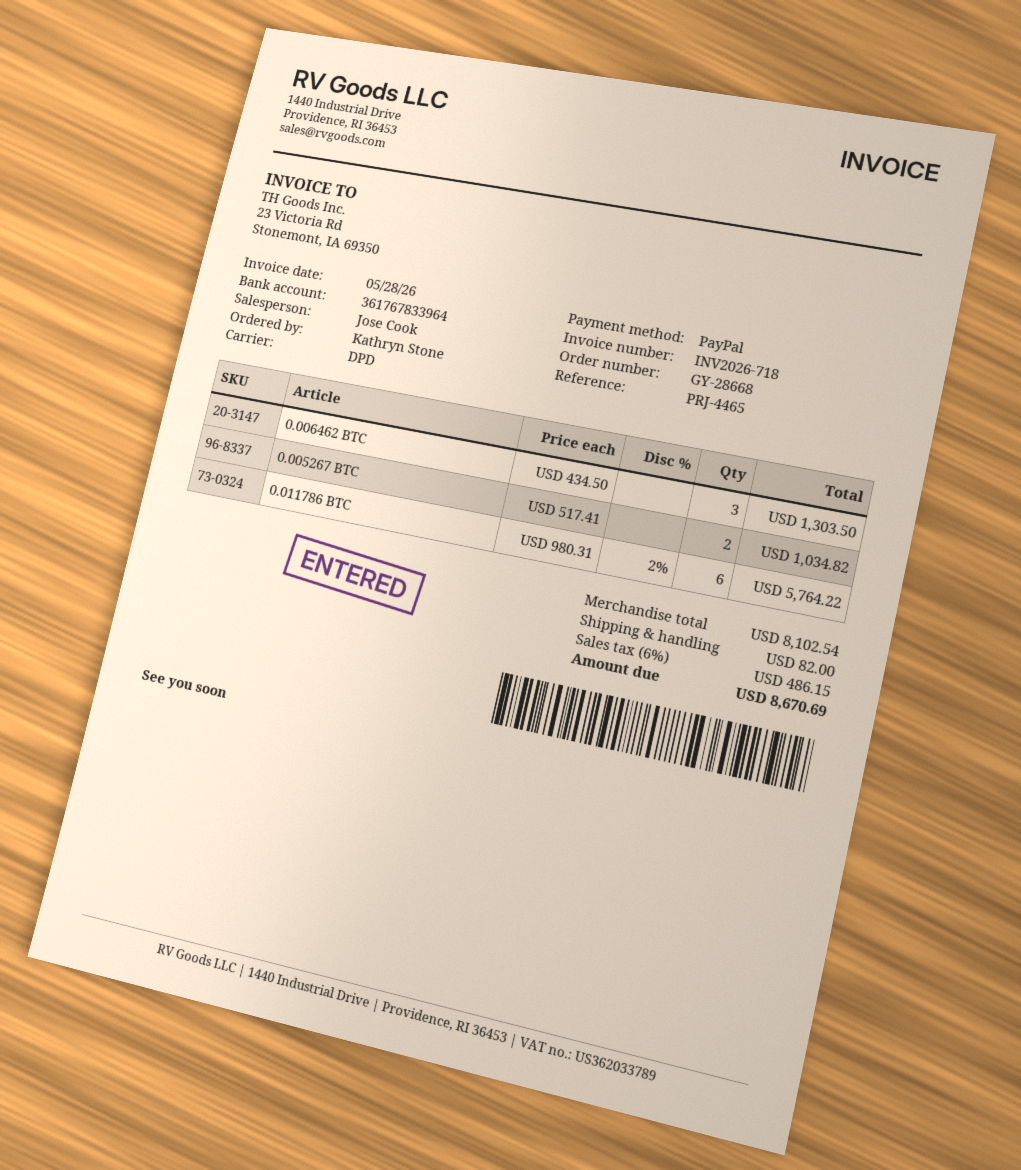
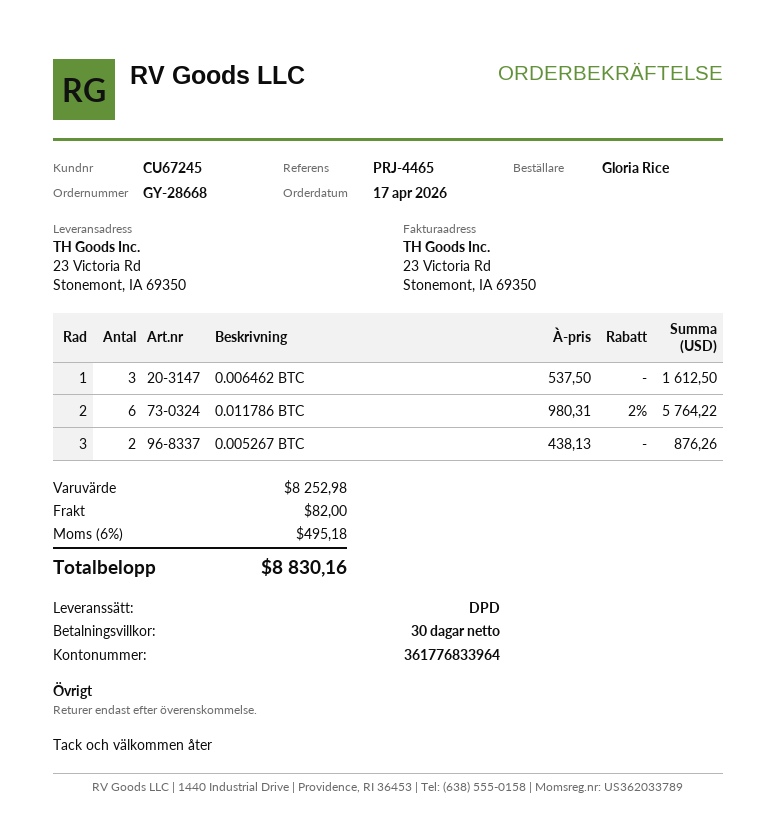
ordered by: Kathryn Stone -> Gloria Rice
bank account: 361767833964 -> 361776833964
0.006462 BTC: 3 x 434.50 = 1303.50 -> 3 x 537.50 = 1612.50
0.005267 BTC: 2 x 517.41 = 1034.82 -> 2 x 438.13 = 876.26
subtotal: 8102.54 -> 8252.98
tax: 6% = 486.15 -> 6% = 495.18
total: 8670.69 -> 8830.16

